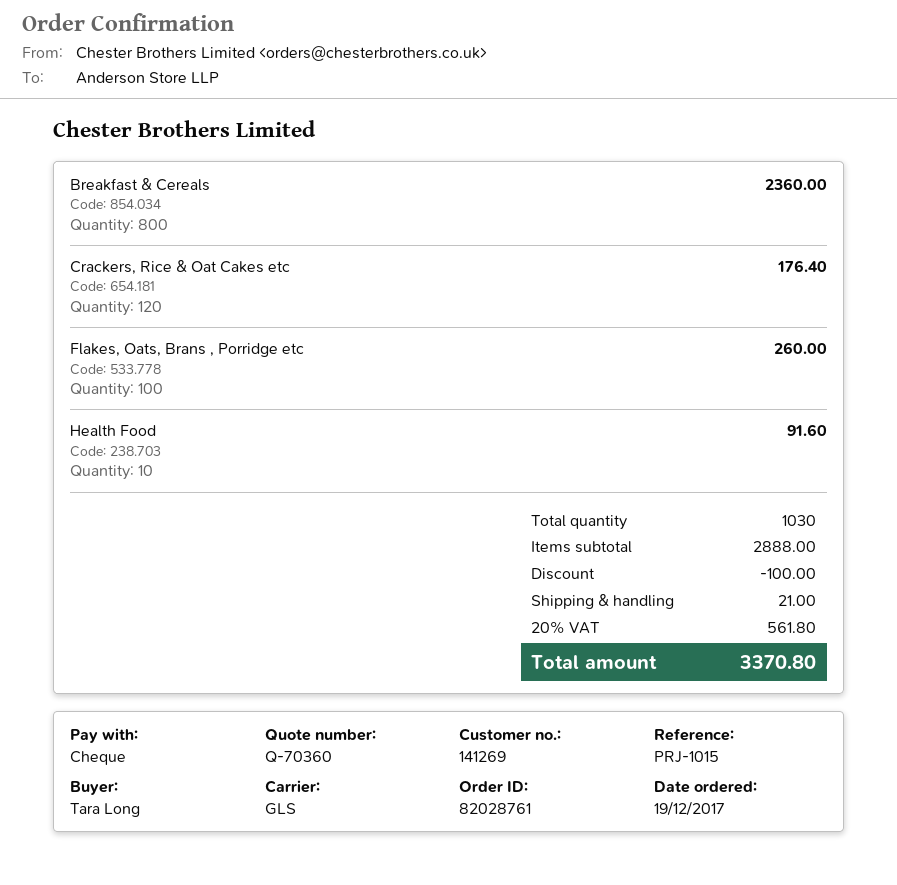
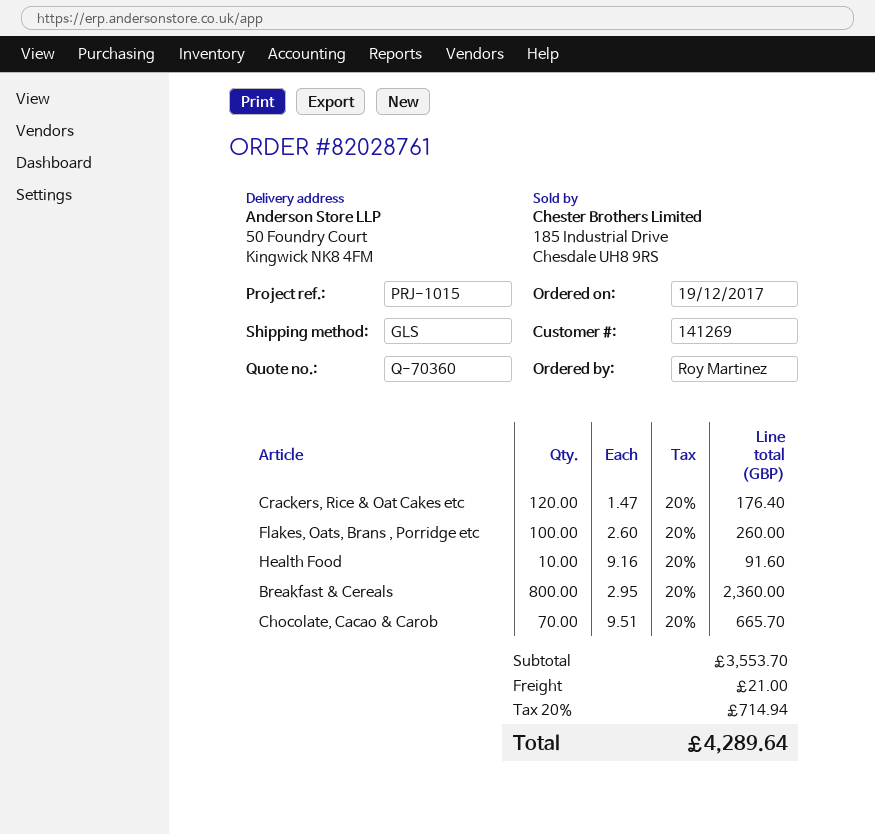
ordered by: Tara Long -> Roy Martinez
Chocolate, Cacao & Carob: none -> 70 for 665.70
subtotal: 2888.00 -> 3553.70
discount: 100.00 -> none
tax: 20% = 561.80 -> 20% = 714.94
total: 3370.80 -> 4289.64

